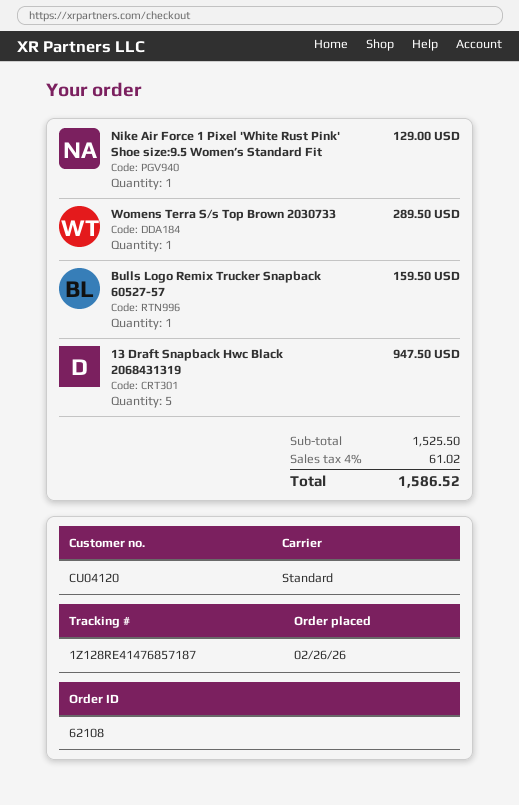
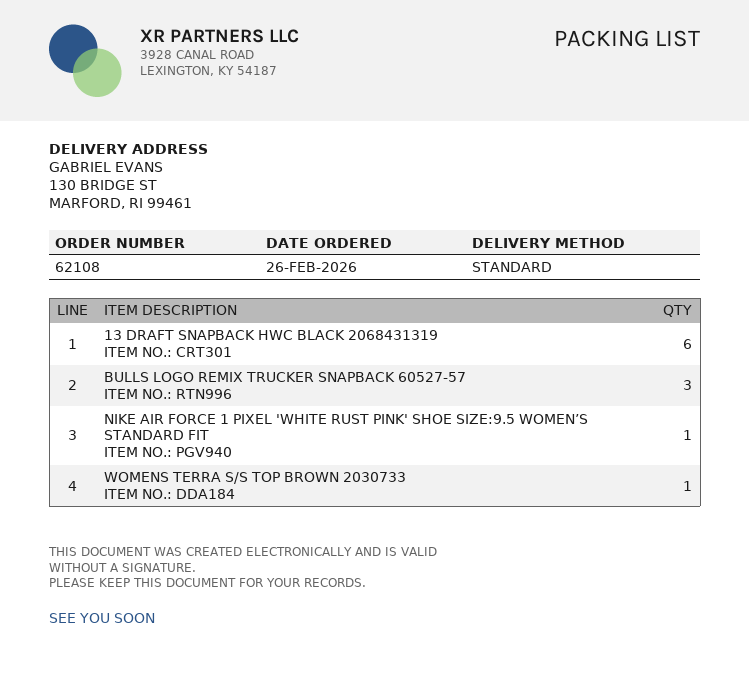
Bulls Logo Remix Trucker Snapback 60527-57: 1 -> 3
13 Draft Snapback Hwc Black 2068431319: 5 -> 6

